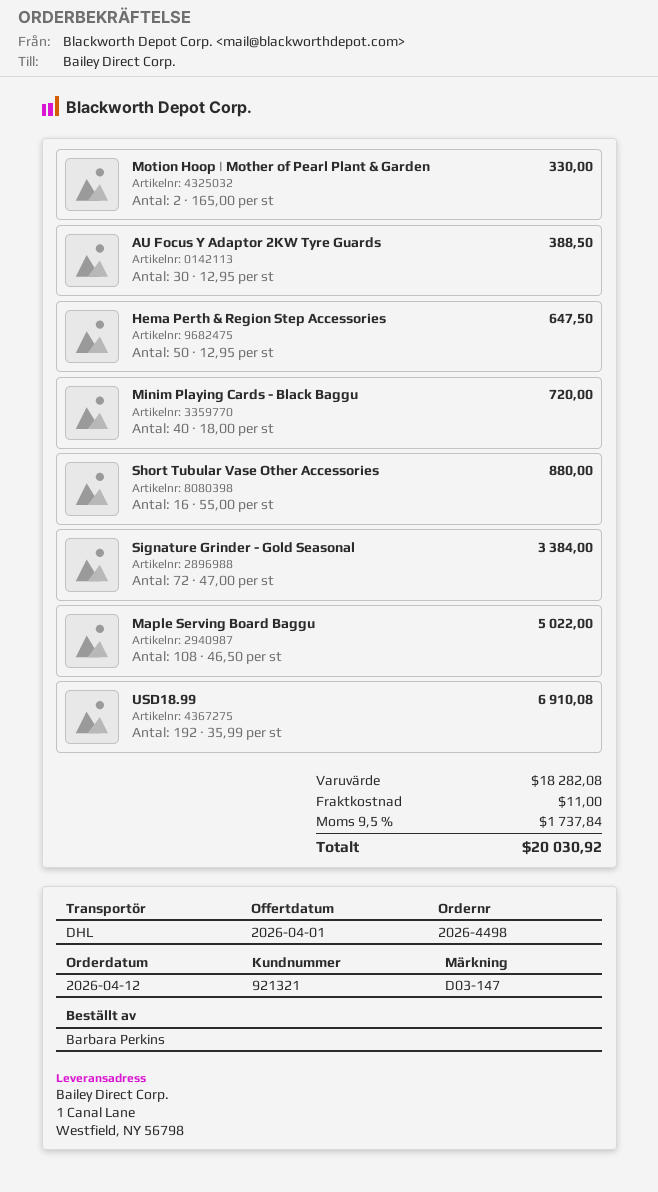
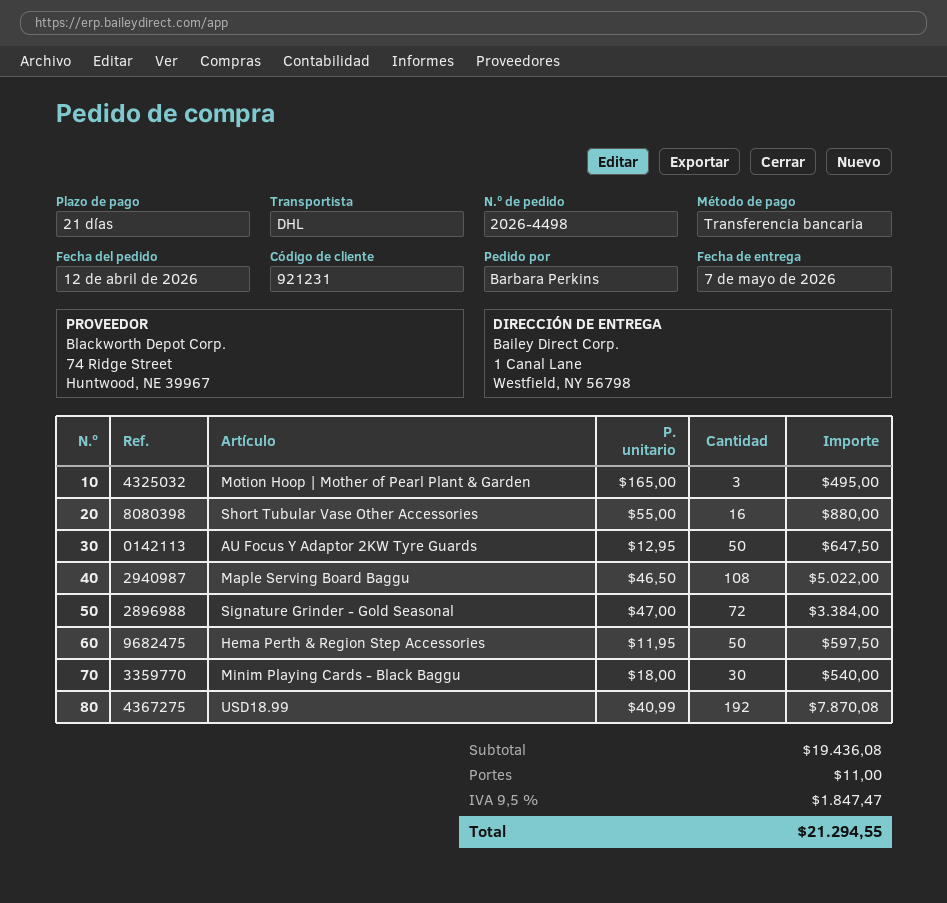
customer number: 921321 -> 921231
Motion Hoop | Mother of Pearl Plant & Garden: 2 x 165.00 = 330.00 -> 3 x 165.00 = 495.00
AU Focus Y Adaptor 2KW Tyre Guards: 30 x 12.95 = 388.50 -> 50 x 12.95 = 647.50
Hema Perth & Region Step Accessories: 50 x 12.95 = 647.50 -> 50 x 11.95 = 597.50
Minim Playing Cards - Black Baggu: 40 x 18.00 = 720.00 -> 30 x 18.00 = 540.00
USD18.99: 192 x 35.99 = 6910.08 -> 192 x 40.99 = 7870.08
subtotal: 18282.08 -> 19436.08
tax: 9.5% = 1737.84 -> 9.5% = 1847.47
total: 20030.92 -> 21294.55

